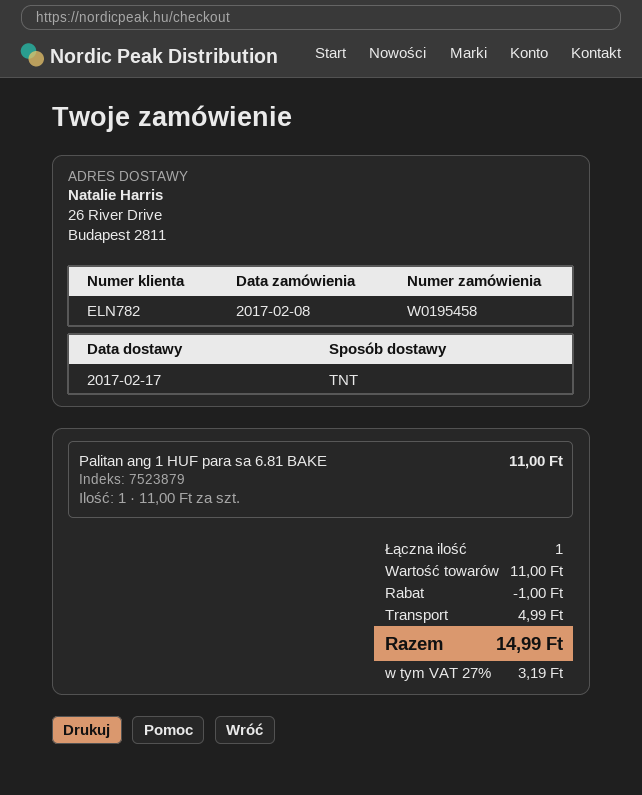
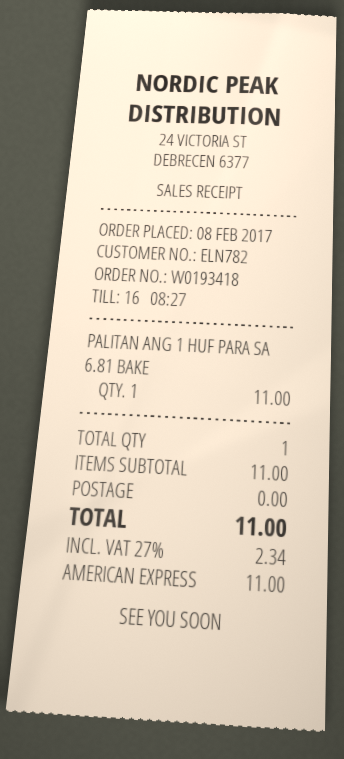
order number: W0195458 -> W0193418
discount: 1.00 -> none
shipping: 4.99 -> 0.00
tax: 27% = 3.19 -> 27% = 2.34
total: 14.99 -> 11.00

